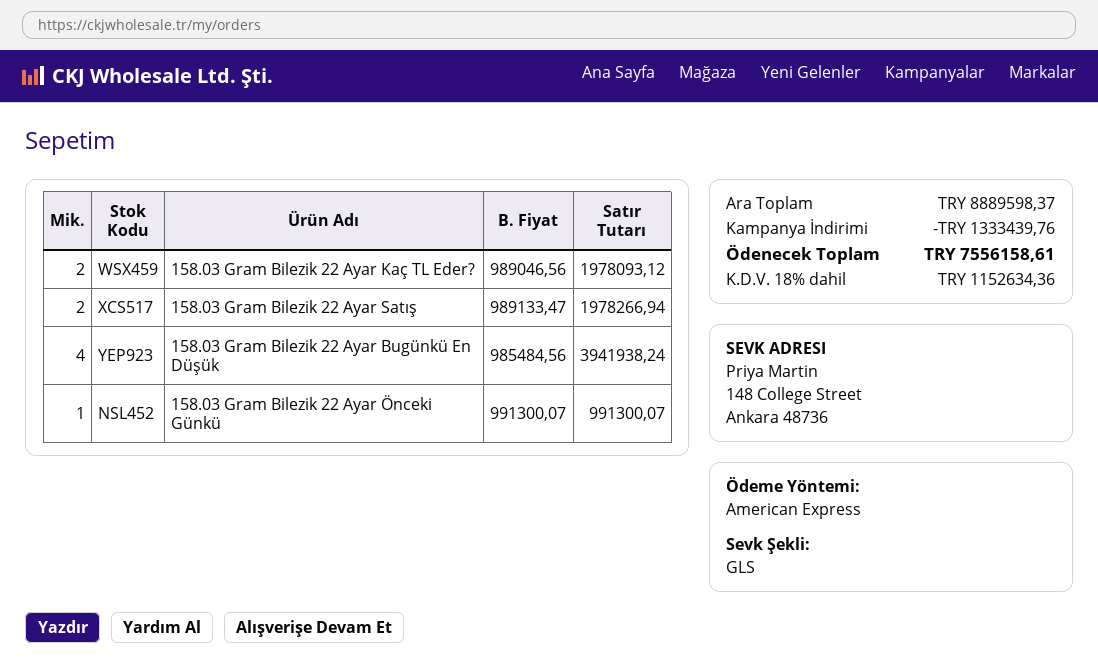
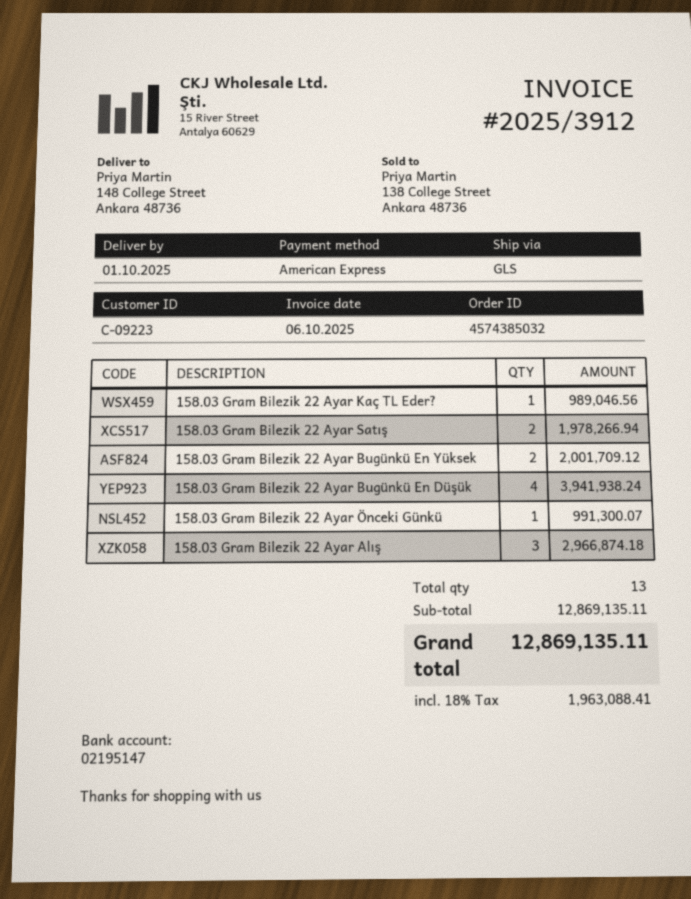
158.03 Gram Bilezik 22 Ayar Kaç TL Eder?: 2 for 1978093.12 -> 1 for 989046.56
158.03 Gram Bilezik 22 Ayar Bugünkü En Yüksek: none -> 2 for 2001709.12
158.03 Gram Bilezik 22 Ayar Alış: none -> 3 for 2966874.18
subtotal: 8889598.37 -> 12869135.11
discount: 1333439.76 -> none
tax: 18% = 1152634.36 -> 18% = 1963088.41
total: 7556158.61 -> 12869135.11

